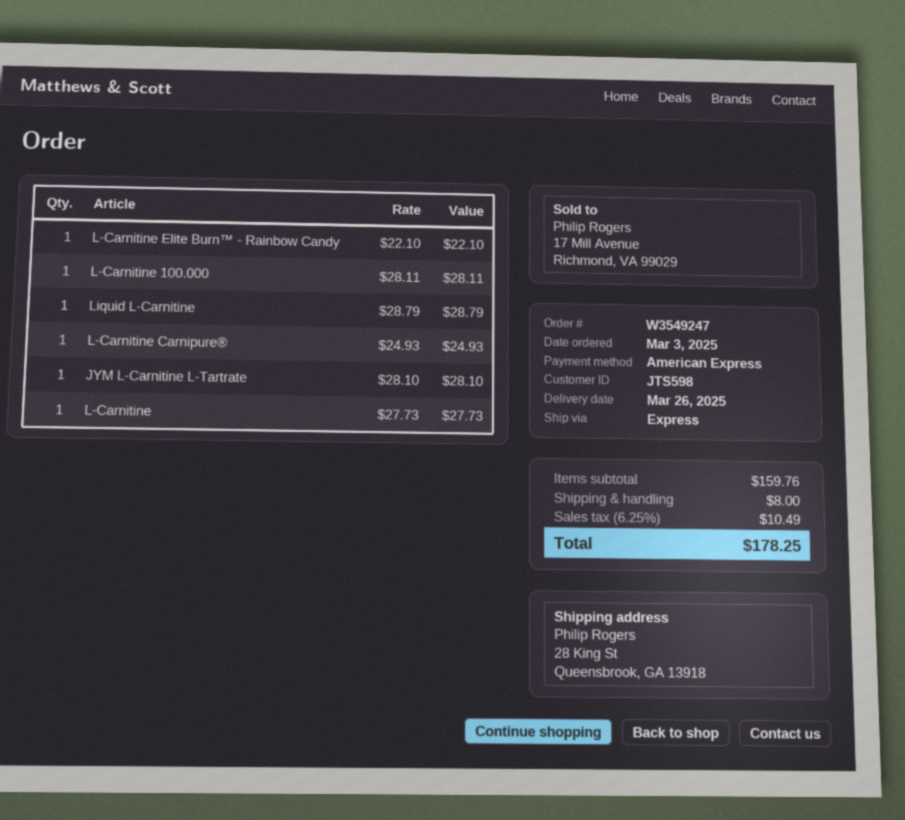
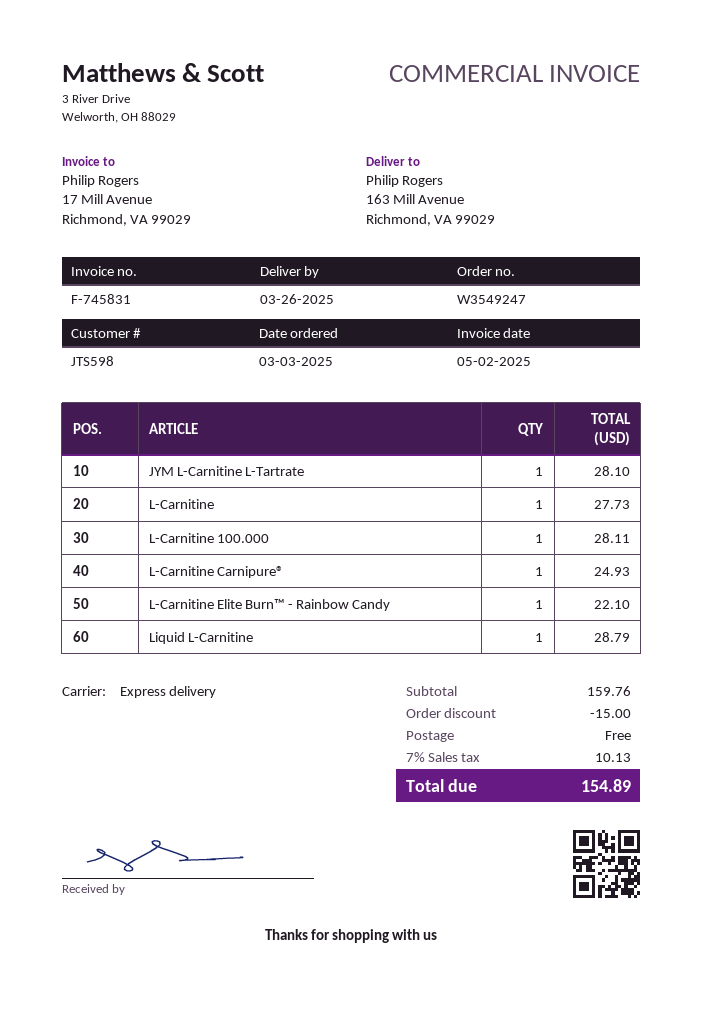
ship to: 28 King St, Queensbrook, GA 13918 -> 163 Mill Avenue, Richmond, VA 99029
discount: none -> 15.00
shipping: 8.00 -> 0.00
tax: 6.25% = 10.49 -> 7% = 10.13
total: 178.25 -> 154.89

